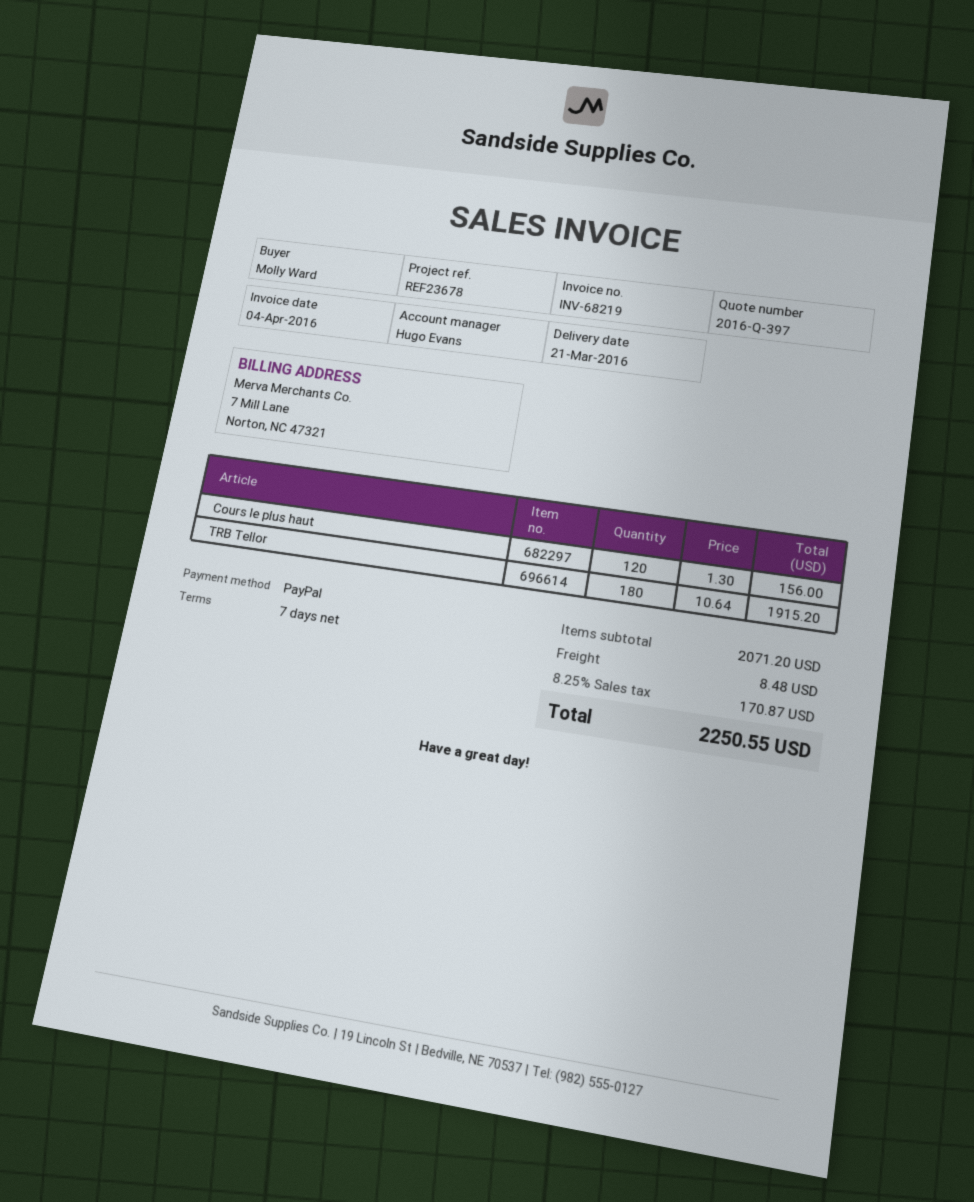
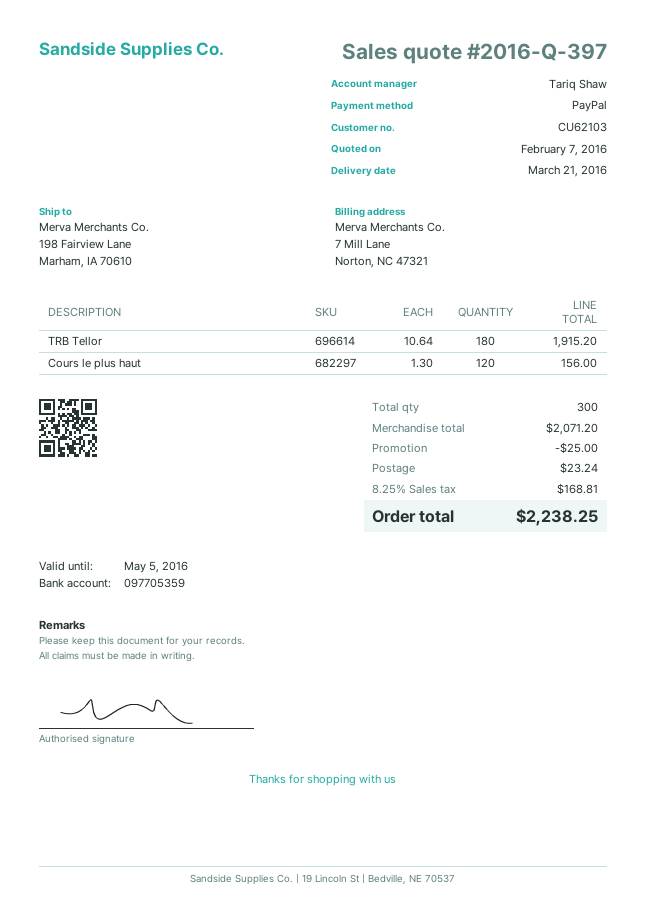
sales rep: Hugo Evans -> Tariq Shaw
discount: none -> 25.00
shipping: 8.48 -> 23.24
tax: 8.25% = 170.87 -> 8.25% = 168.81
total: 2250.55 -> 2238.25

